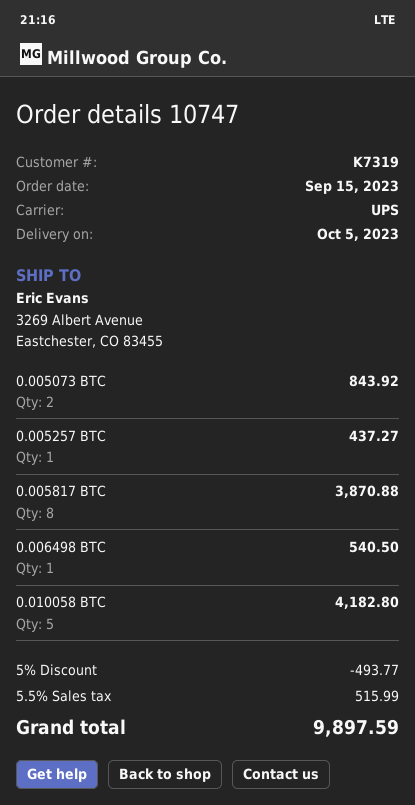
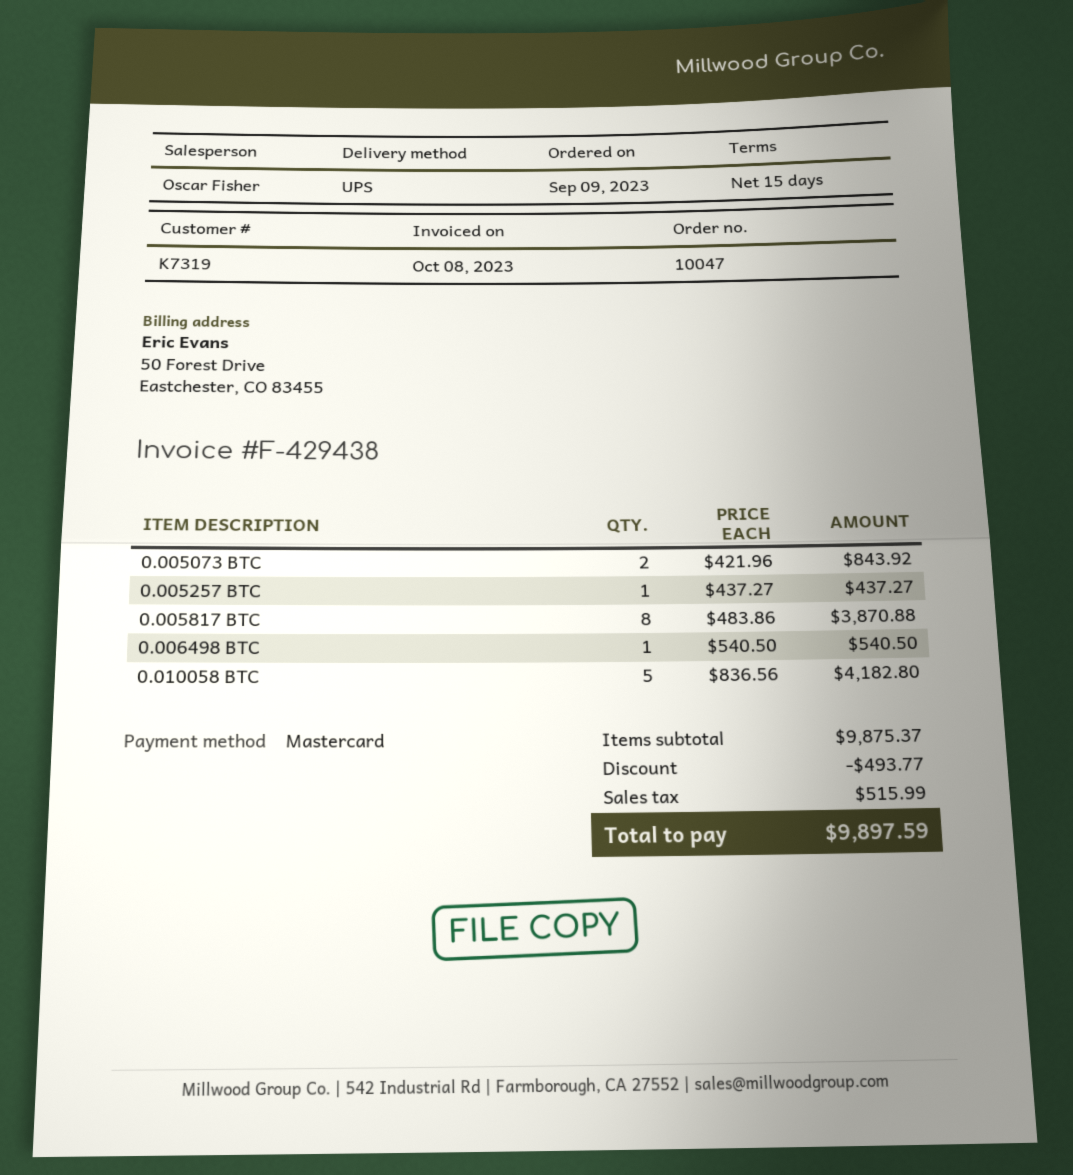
order number: 10747 -> 10047
order date: 2023-09-15 -> 2023-09-09

